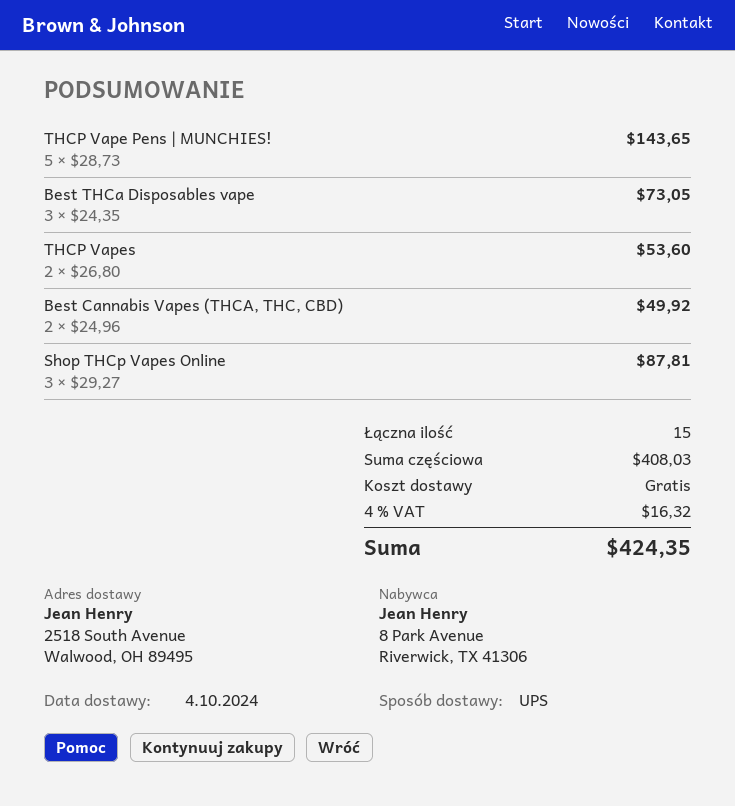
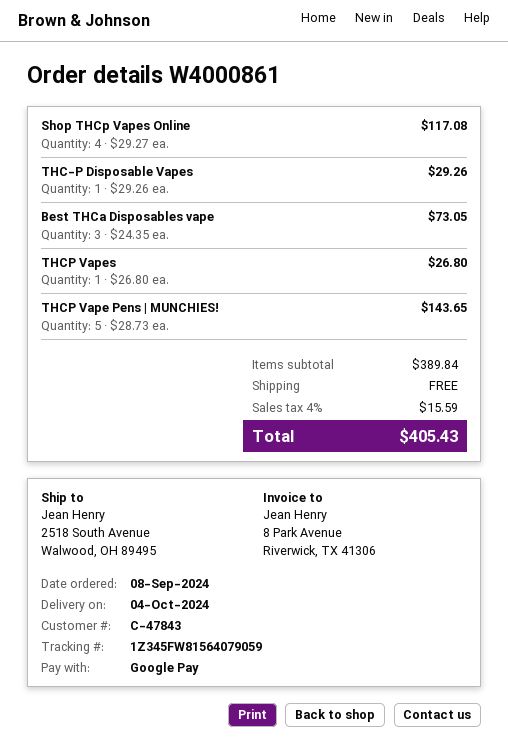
THCP Vapes: 2 x 26.80 = 53.60 -> 1 x 26.80 = 26.80
Best Cannabis Vapes (THCA, THC, CBD): 2 x 24.96 = 49.92 -> none
Shop THCp Vapes Online: 3 x 29.27 = 87.81 -> 4 x 29.27 = 117.08
THC-P Disposable Vapes: none -> 1 x 29.26 = 29.26
subtotal: 408.03 -> 389.84
tax: 4% = 16.32 -> 4% = 15.59
total: 424.35 -> 405.43

